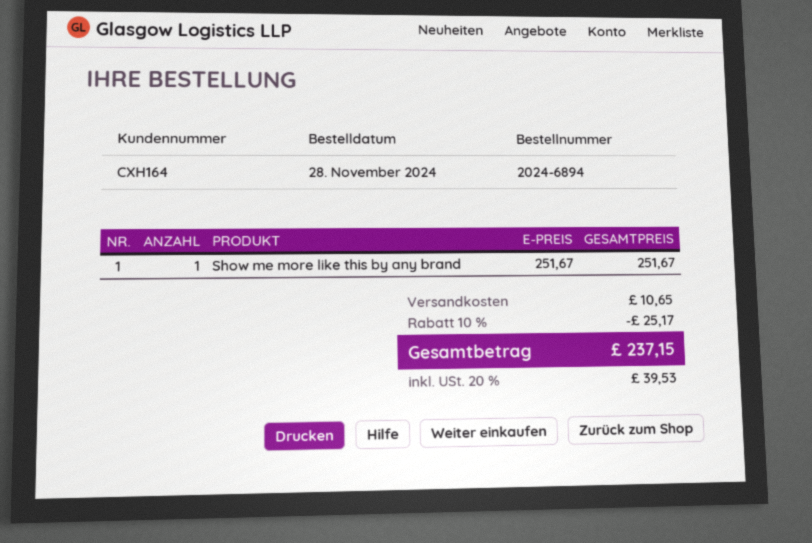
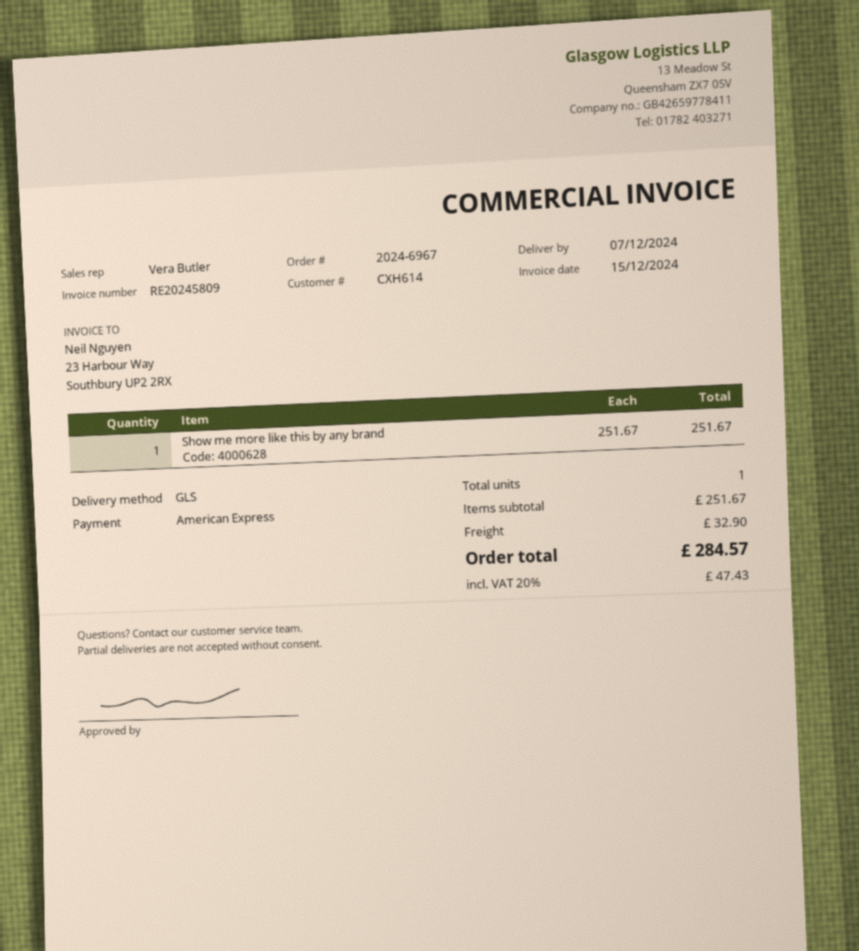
order number: 2024-6894 -> 2024-6967
customer number: CXH164 -> CXH614
discount: 10% = 25.17 -> none
shipping: 10.65 -> 32.90
tax: 20% = 39.53 -> 20% = 47.43
total: 237.15 -> 284.57

